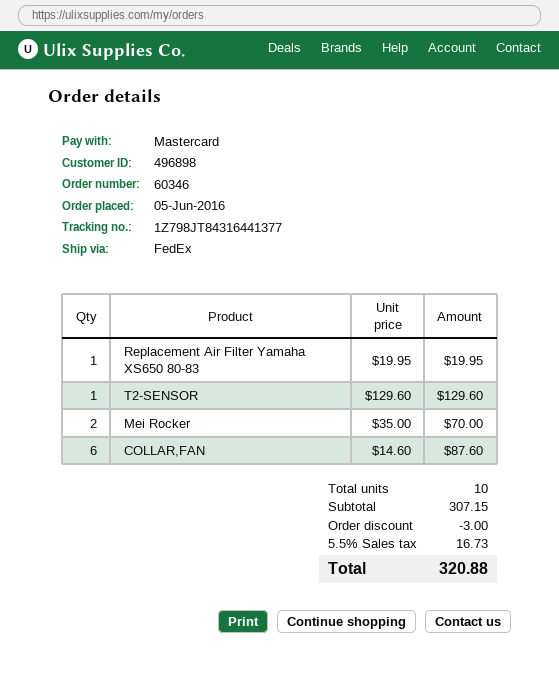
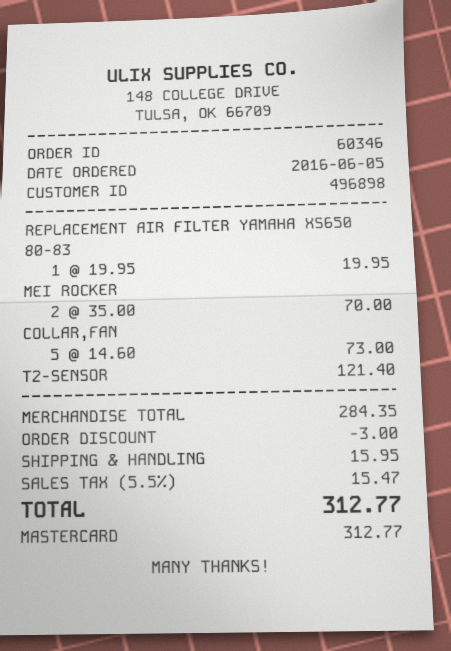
T2-SENSOR: 1 x 129.60 = 129.60 -> 1 x 121.40 = 121.40
COLLAR,FAN: 6 x 14.60 = 87.60 -> 5 x 14.60 = 73.00
subtotal: 307.15 -> 284.35
shipping: none -> 15.95
tax: 5.5% = 16.73 -> 5.5% = 15.47
total: 320.88 -> 312.77

